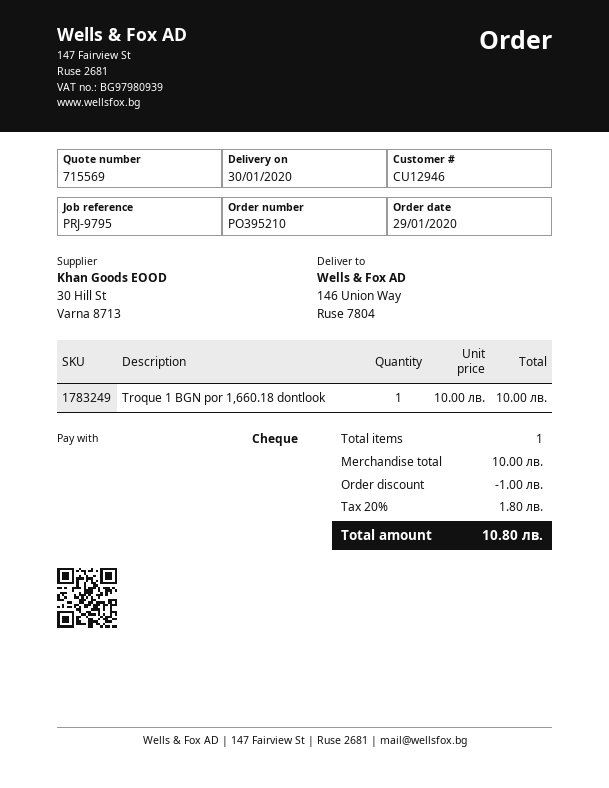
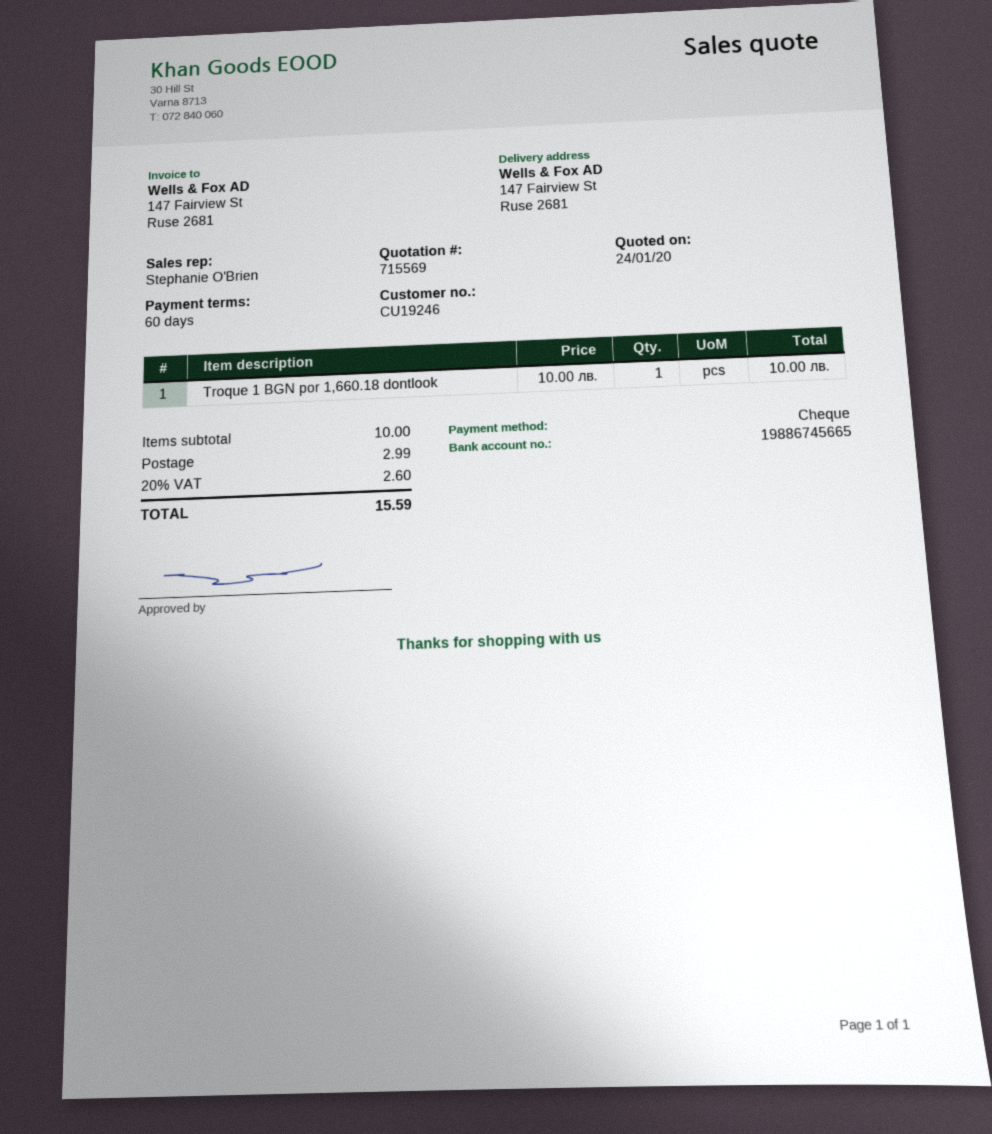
customer number: CU12946 -> CU19246
ship to: 146 Union Way, Ruse 7804 -> 147 Fairview St, Ruse 2681
discount: 1.00 -> none
shipping: none -> 2.99
tax: 20% = 1.80 -> 20% = 2.60
total: 10.80 -> 15.59

